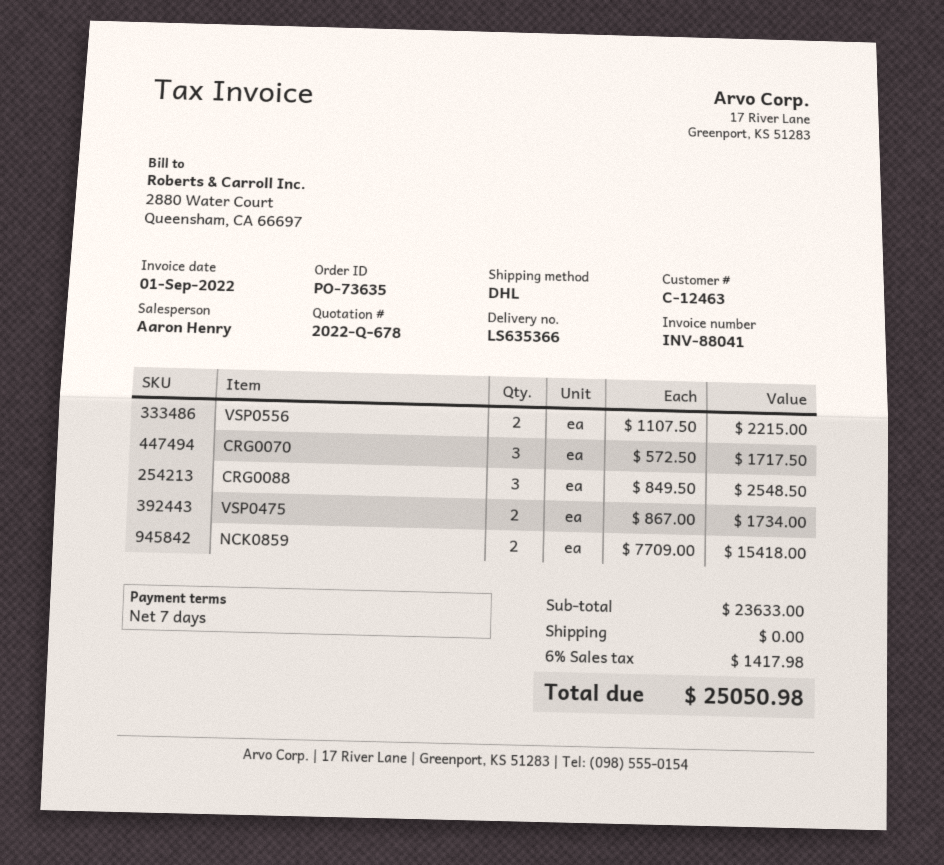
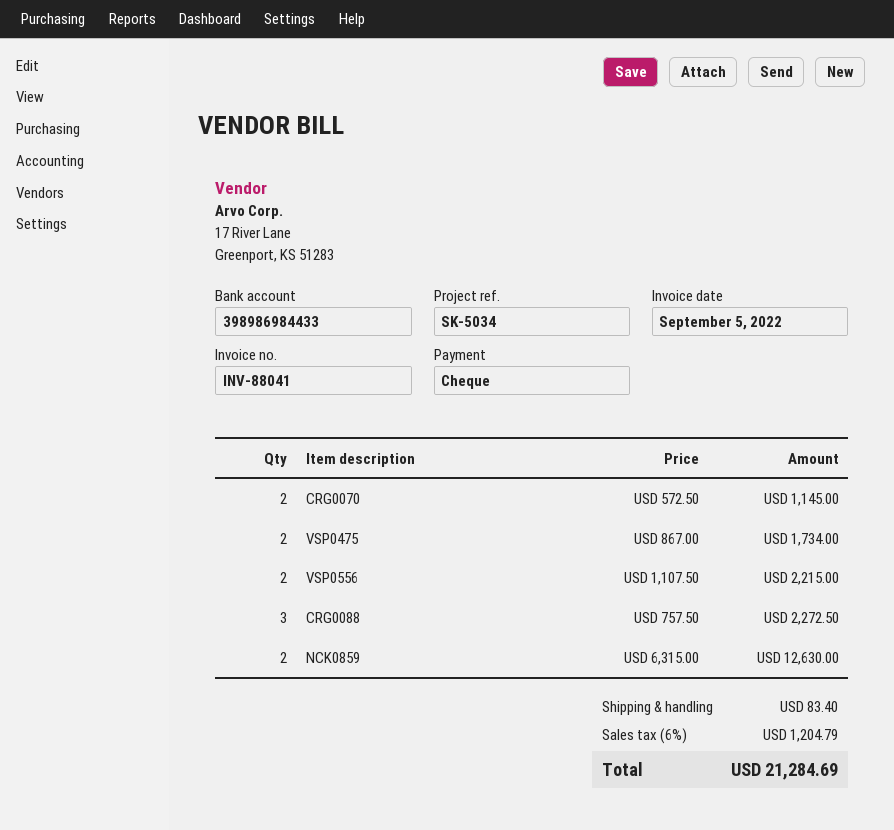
invoice date: 2022-09-01 -> 2022-09-05
CRG0070: 3 x 572.50 = 1717.50 -> 2 x 572.50 = 1145.00
CRG0088: 3 x 849.50 = 2548.50 -> 3 x 757.50 = 2272.50
NCK0859: 2 x 7709.00 = 15418.00 -> 2 x 6315.00 = 12630.00
shipping: 0.00 -> 83.40
tax: 6% = 1417.98 -> 6% = 1204.79
total: 25050.98 -> 21284.69

